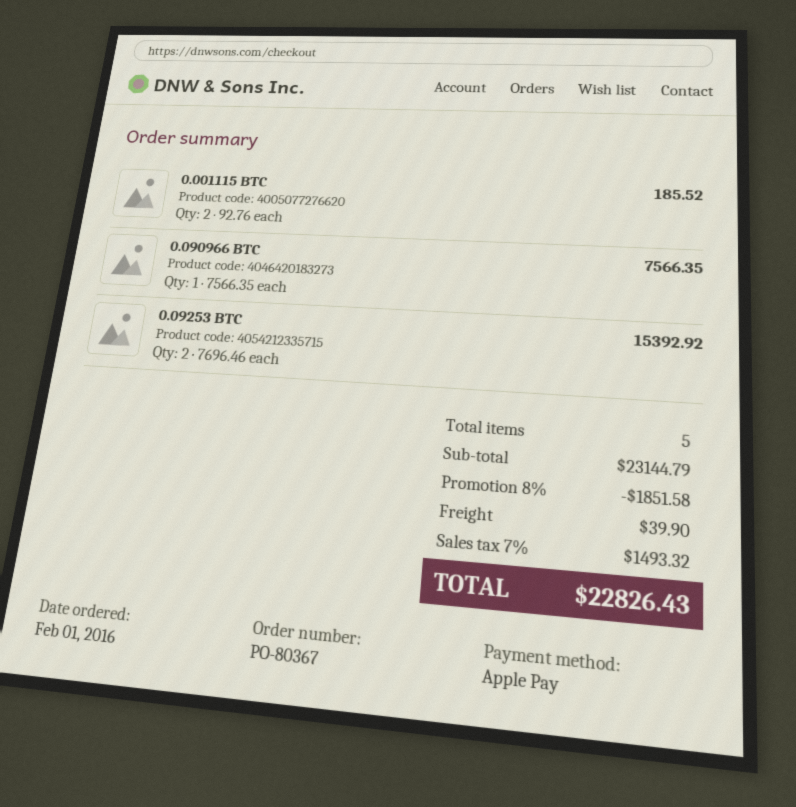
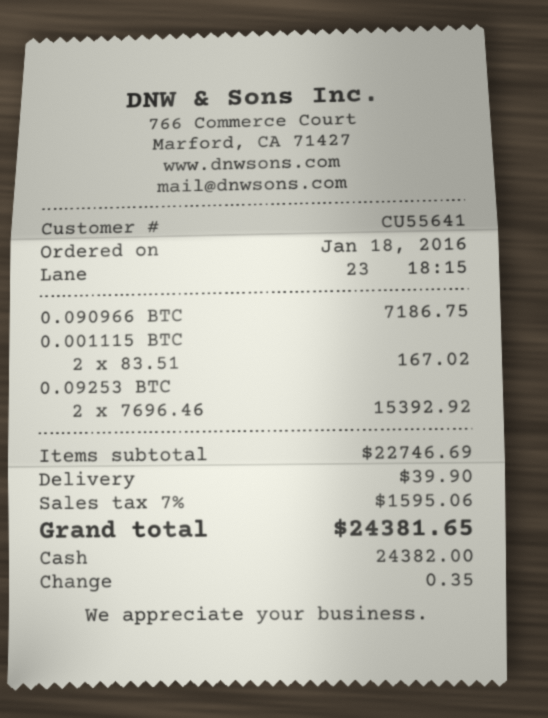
order date: 2016-02-01 -> 2016-01-18
payment method: Apple Pay -> cash
0.001115 BTC: 2 x 92.76 = 185.52 -> 2 x 83.51 = 167.02
0.090966 BTC: 1 x 7566.35 = 7566.35 -> 1 x 7186.75 = 7186.75
subtotal: 23144.79 -> 22746.69
discount: 8% = 1851.58 -> none
tax: 7% = 1493.32 -> 7% = 1595.06
total: 22826.43 -> 24381.65

